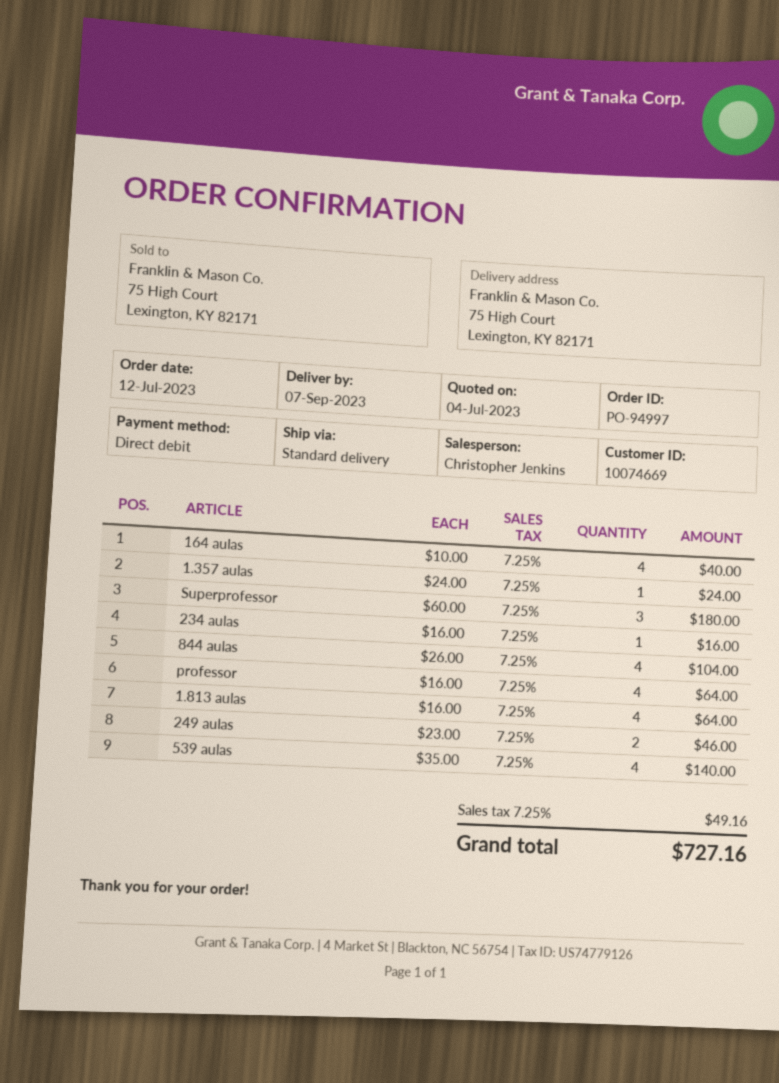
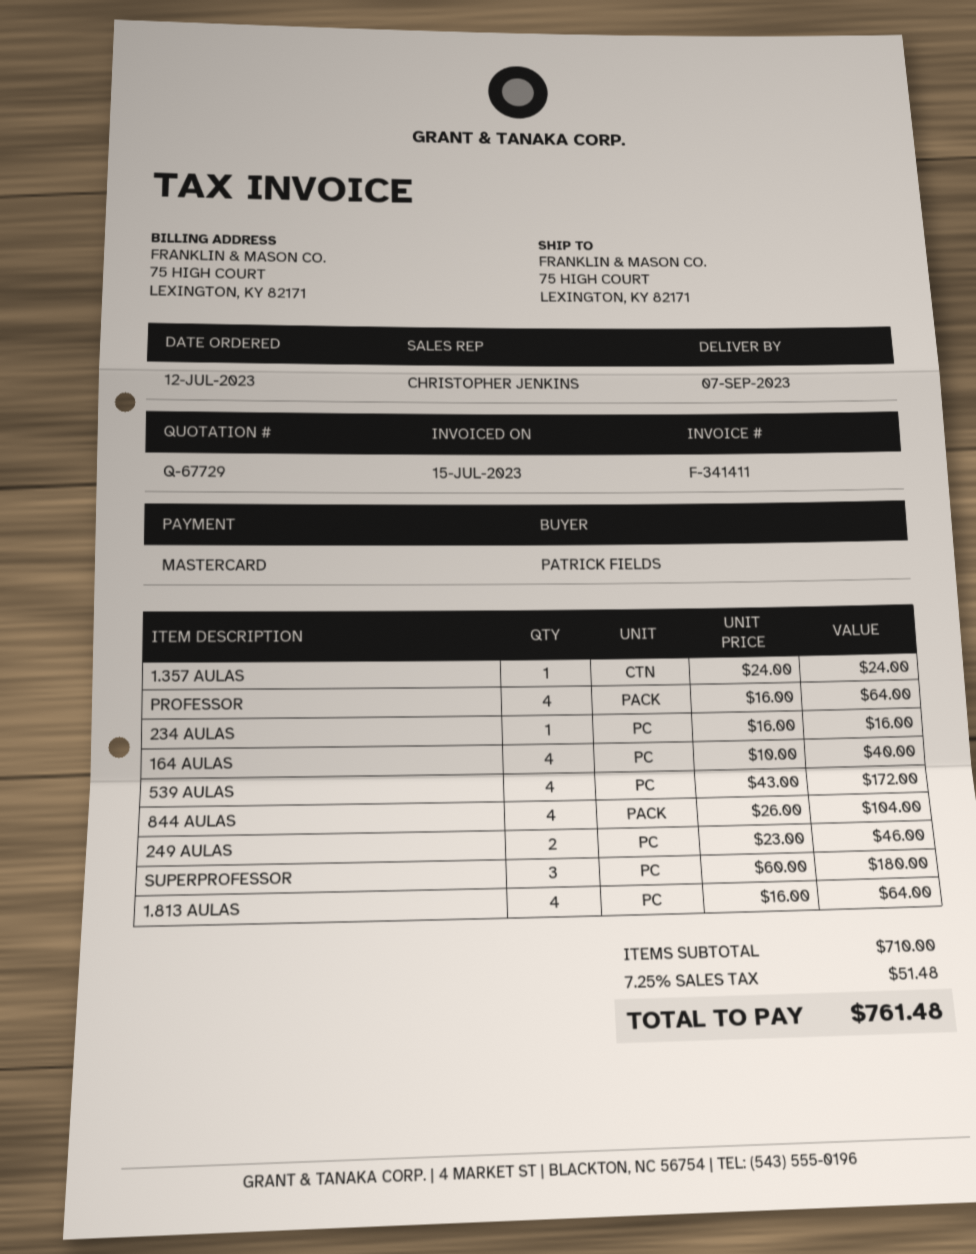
payment method: direct debit -> Mastercard
539 aulas: 4 x 35.00 = 140.00 -> 4 x 43.00 = 172.00
tax: 7.25% = 49.16 -> 7.25% = 51.48
total: 727.16 -> 761.48

